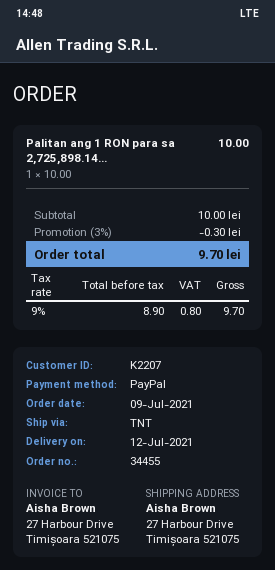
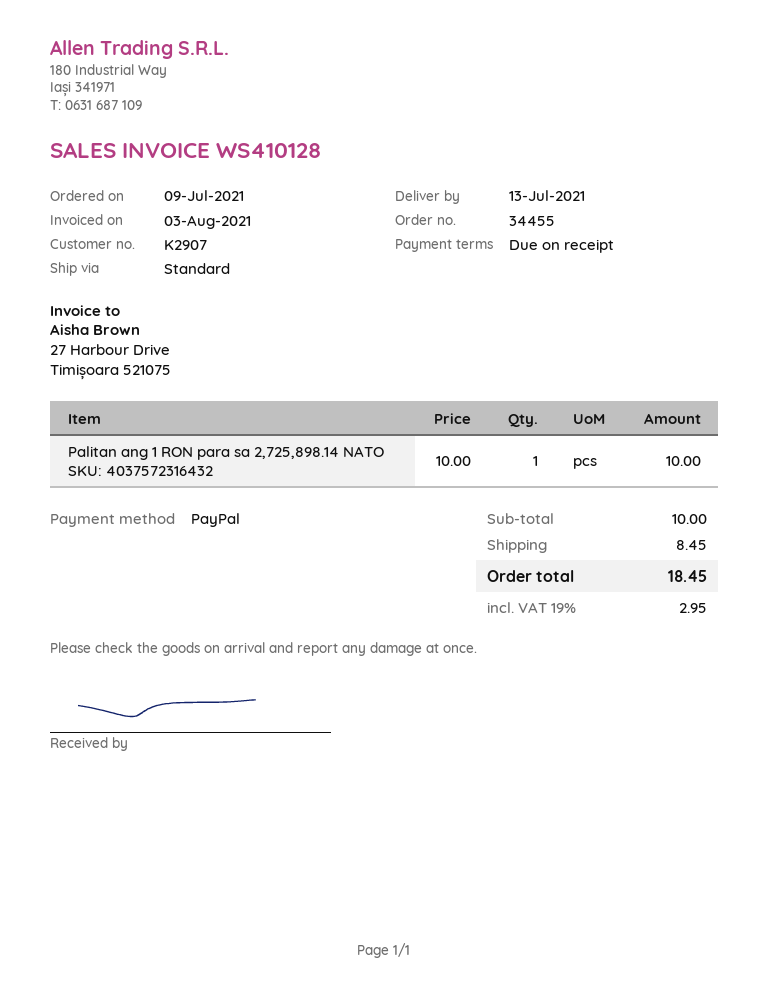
delivery date: 2021-07-12 -> 2021-07-13
customer number: K2207 -> K2907
shipping method: TNT -> standard
discount: 3% = 0.30 -> none
shipping: none -> 8.45
tax: 9% = 0.80 -> 19% = 2.95
total: 9.70 -> 18.45

